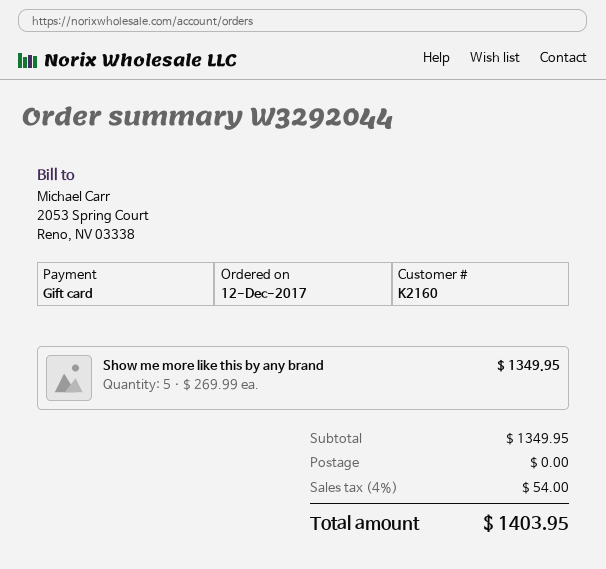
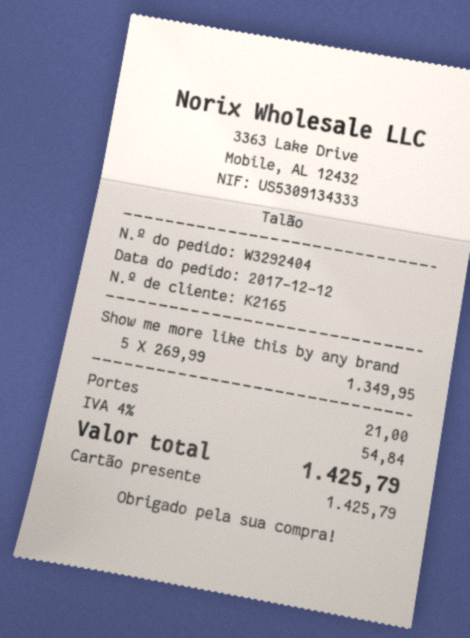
order number: W3292044 -> W3292404
customer number: K2160 -> K2165
shipping: 0.00 -> 21.00
tax: 4% = 54.00 -> 4% = 54.84
total: 1403.95 -> 1425.79

